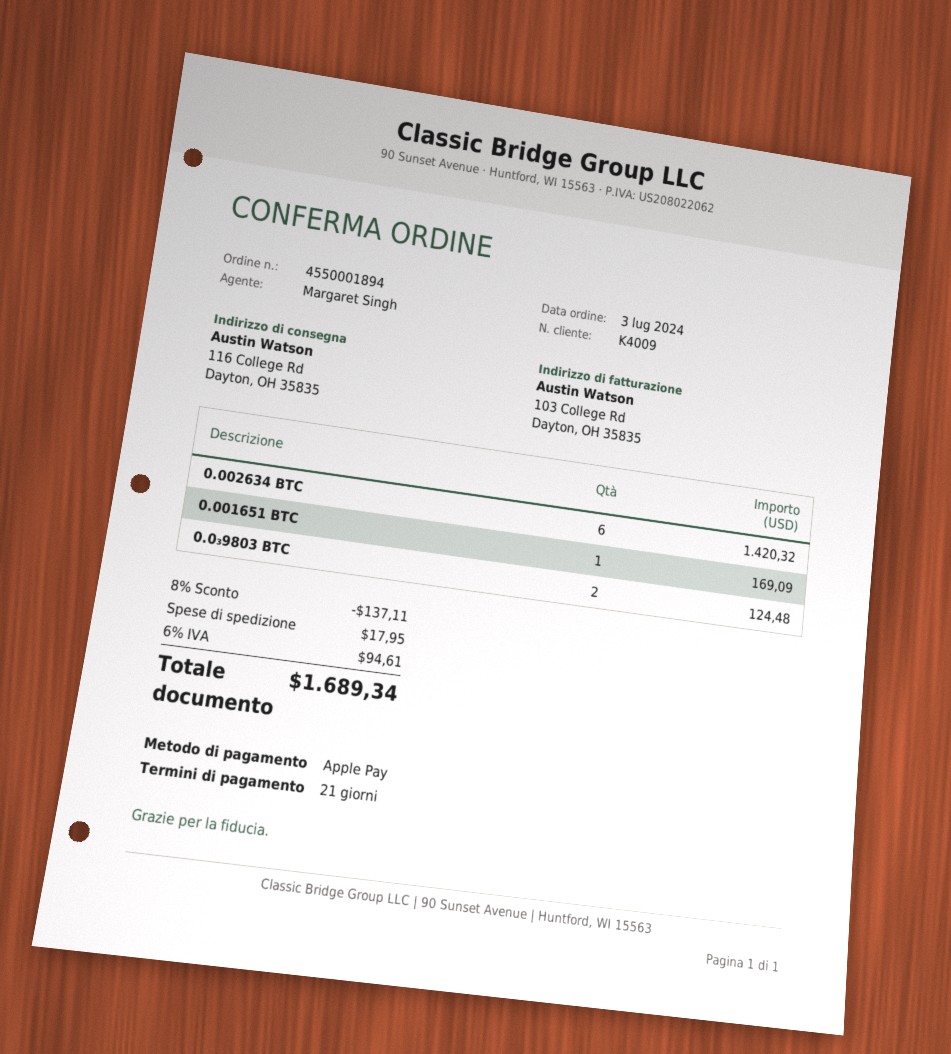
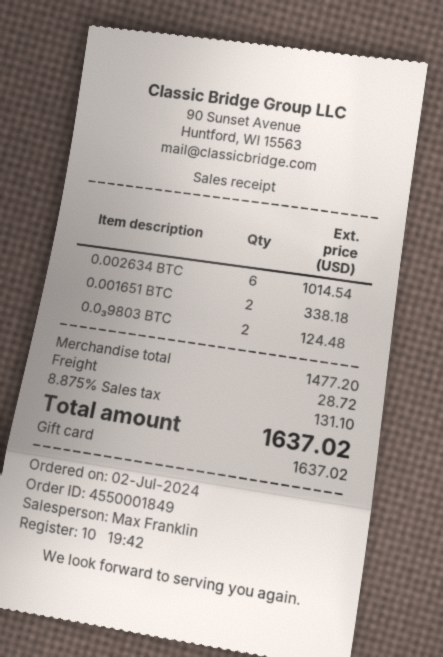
order number: 4550001894 -> 4550001849
order date: 2024-07-03 -> 2024-07-02
sales rep: Margaret Singh -> Max Franklin
payment method: Apple Pay -> gift card
0.002634 BTC: 6 for 1420.32 -> 6 for 1014.54
0.001651 BTC: 1 for 169.09 -> 2 for 338.18
discount: 8% = 137.11 -> none
shipping: 17.95 -> 28.72
tax: 6% = 94.61 -> 8.875% = 131.10
total: 1689.34 -> 1637.02

